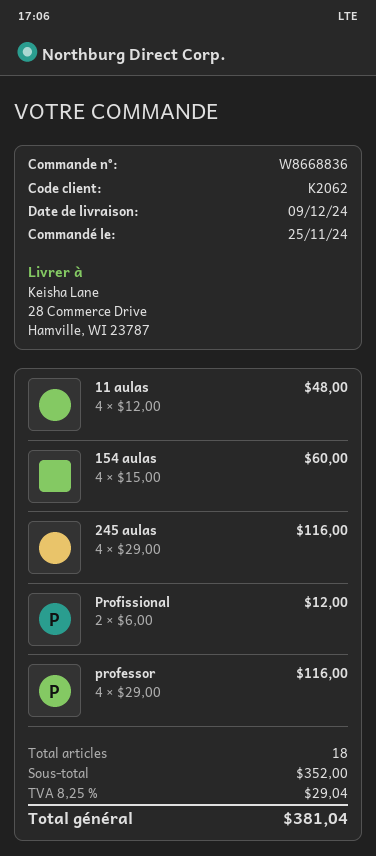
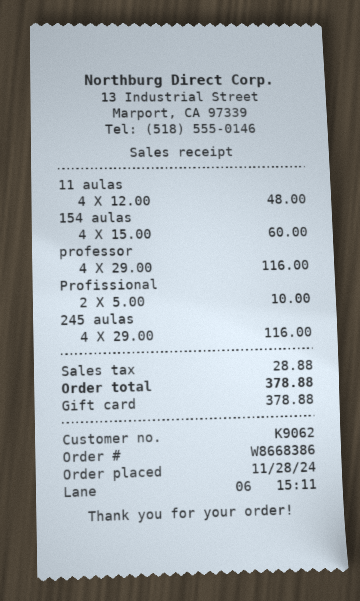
order number: W8668836 -> W8668386
order date: 2024-11-25 -> 2024-11-28
customer number: K2062 -> K9062
Profissional: 2 x 6.00 = 12.00 -> 2 x 5.00 = 10.00
tax: 29.04 -> 28.88
total: 381.04 -> 378.88

